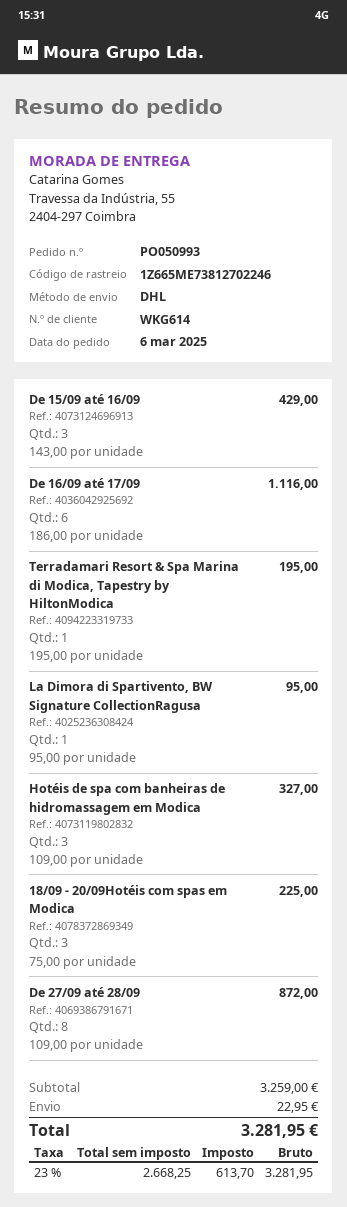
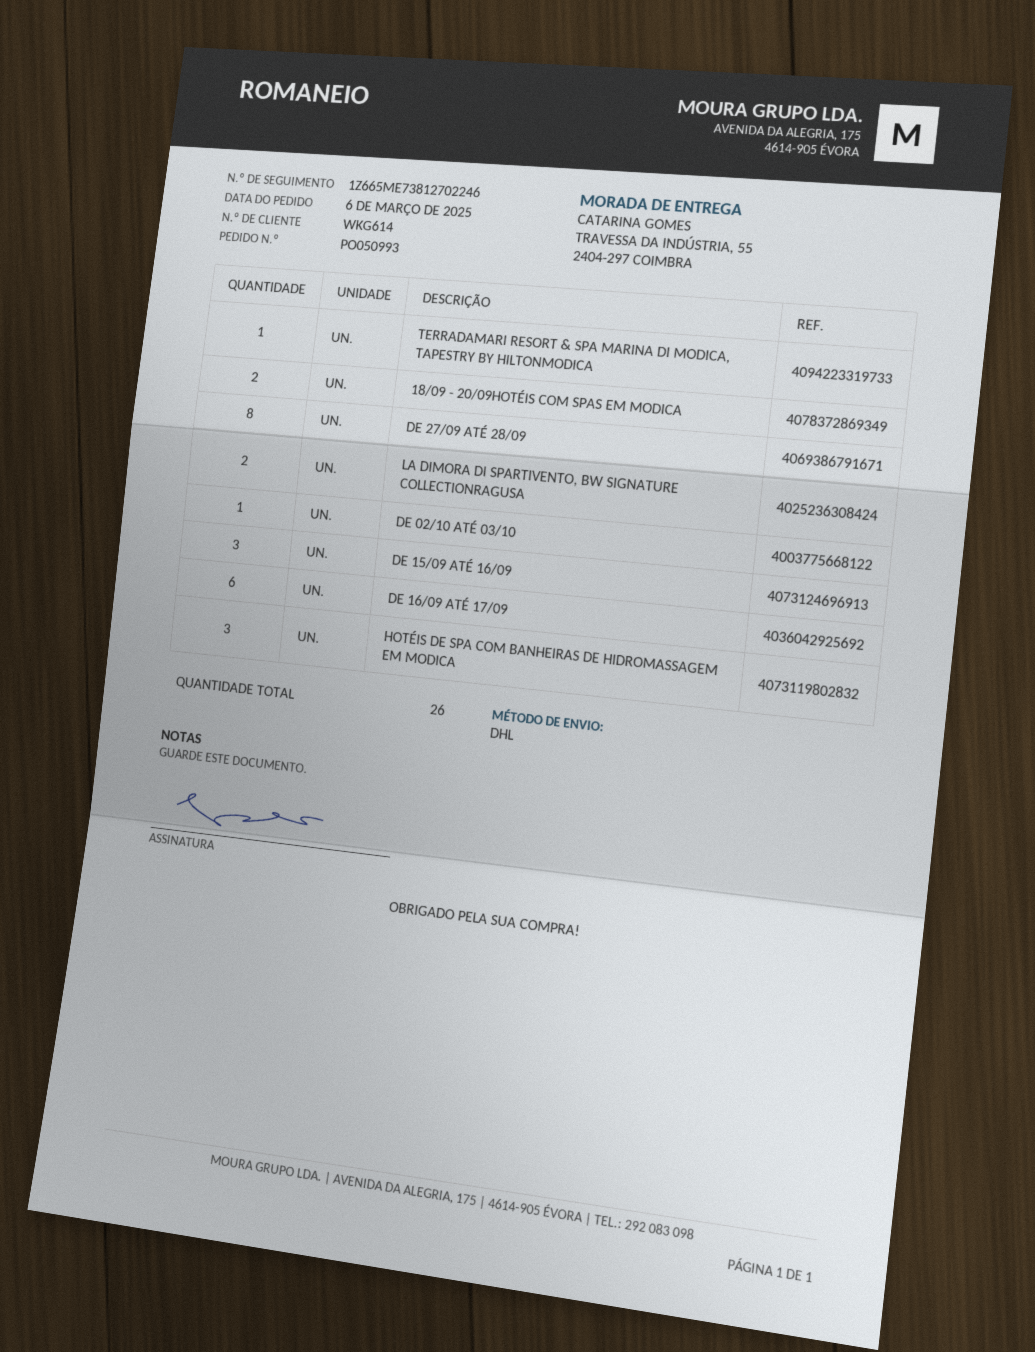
La Dimora di Spartivento, BW Signature CollectionRagusa: 1 -> 2
18/09 - 20/09Hotéis com spas em Modica: 3 -> 2
DE 02/10 ATÉ 03/10: none -> 1

